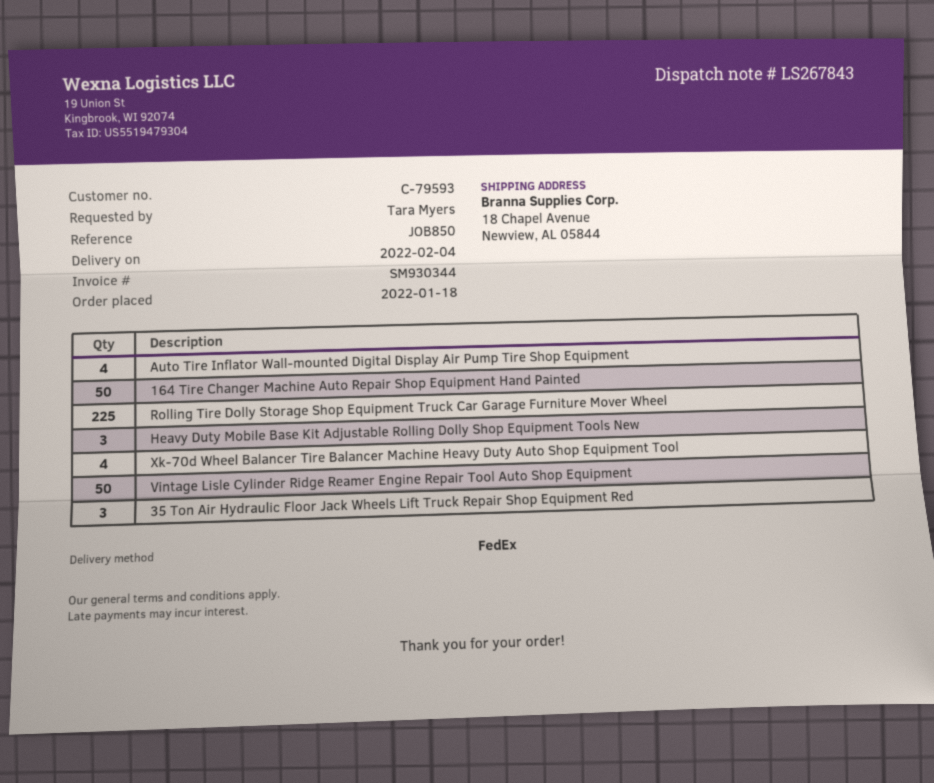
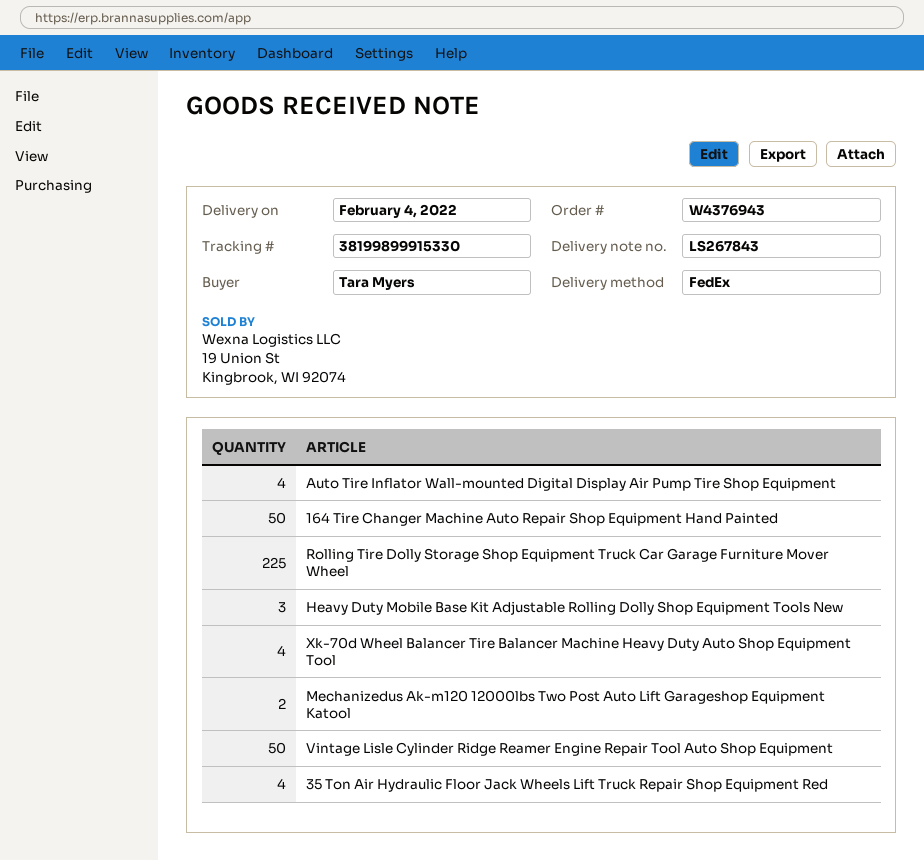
35 Ton Air Hydraulic Floor Jack Wheels Lift Truck Repair Shop Equipment Red: 3 -> 4
Mechanizedus Ak-m120 12000lbs Two Post Auto Lift Garageshop Equipment Katool: none -> 2

